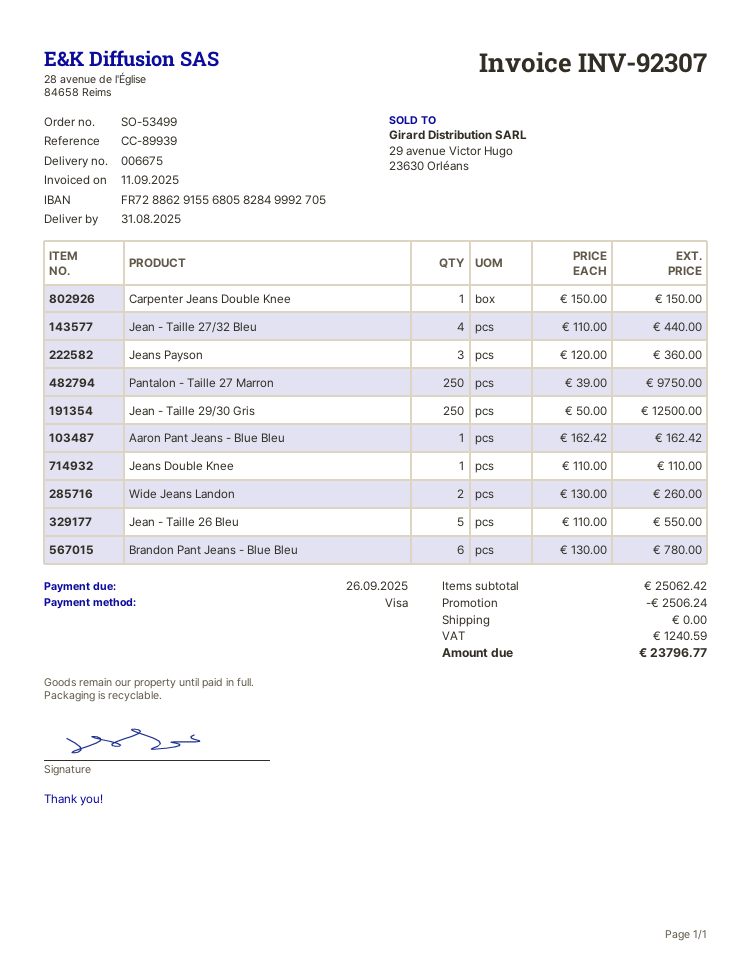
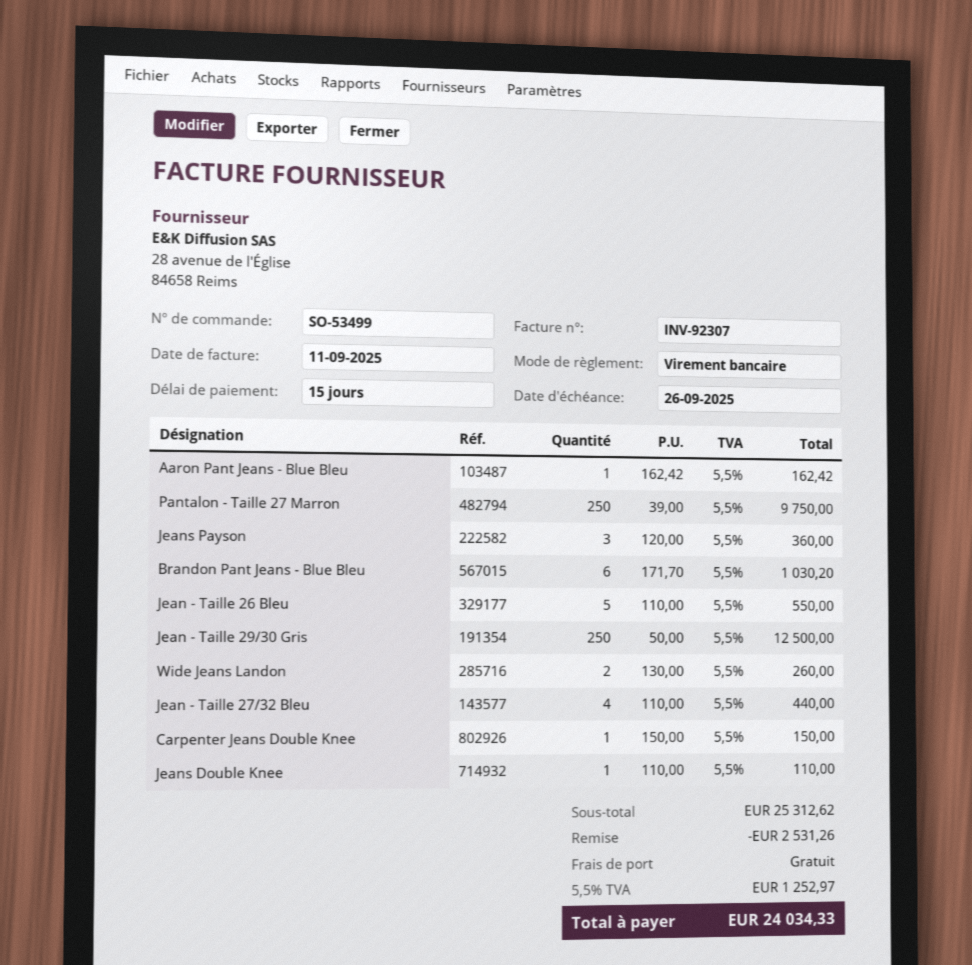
payment method: Visa -> bank transfer
Brandon Pant Jeans - Blue Bleu: 6 x 130.00 = 780.00 -> 6 x 171.70 = 1030.20
subtotal: 25062.42 -> 25312.62
discount: 2506.24 -> 2531.26
tax: 1240.59 -> 1252.97
total: 23796.77 -> 24034.33

